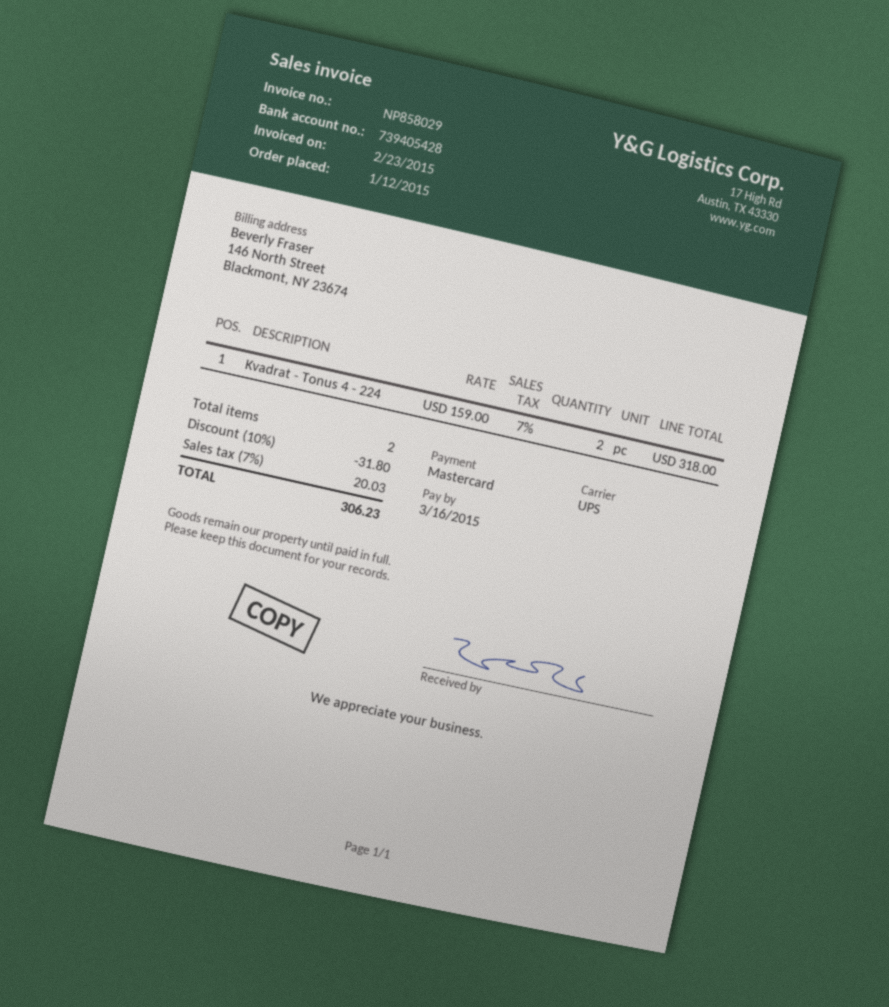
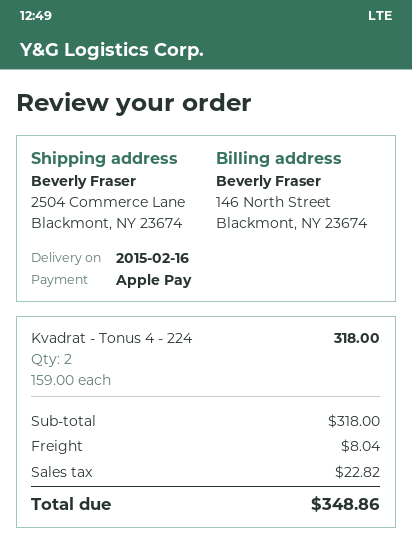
payment method: Mastercard -> Apple Pay
discount: 10% = 31.80 -> none
shipping: none -> 8.04
tax: 20.03 -> 22.82
total: 306.23 -> 348.86

